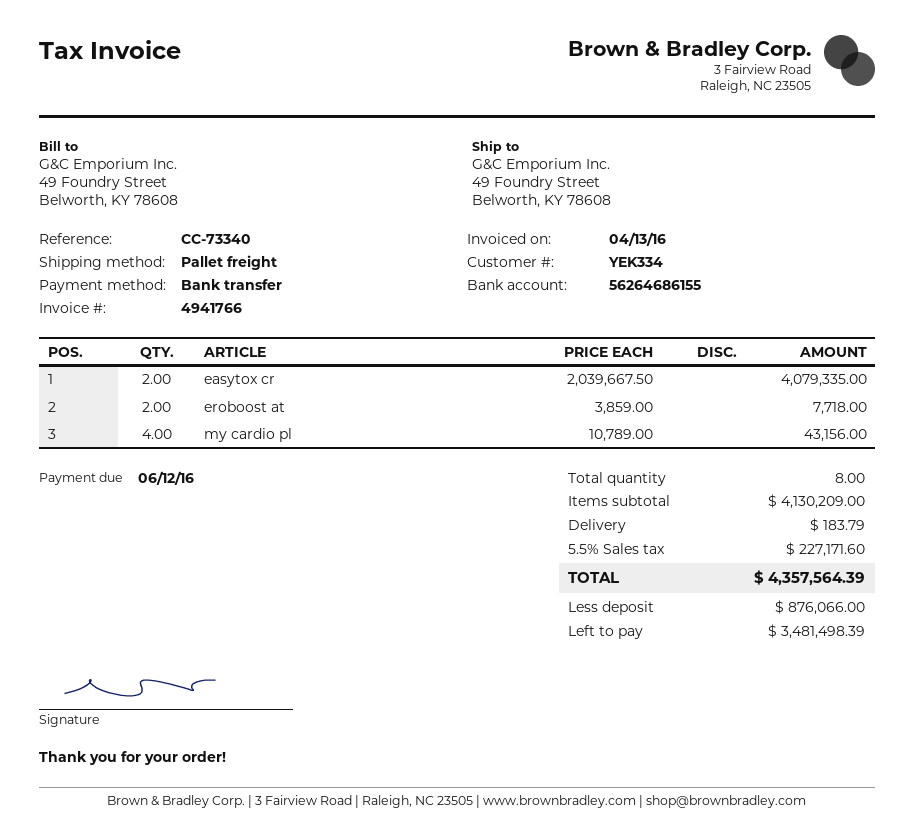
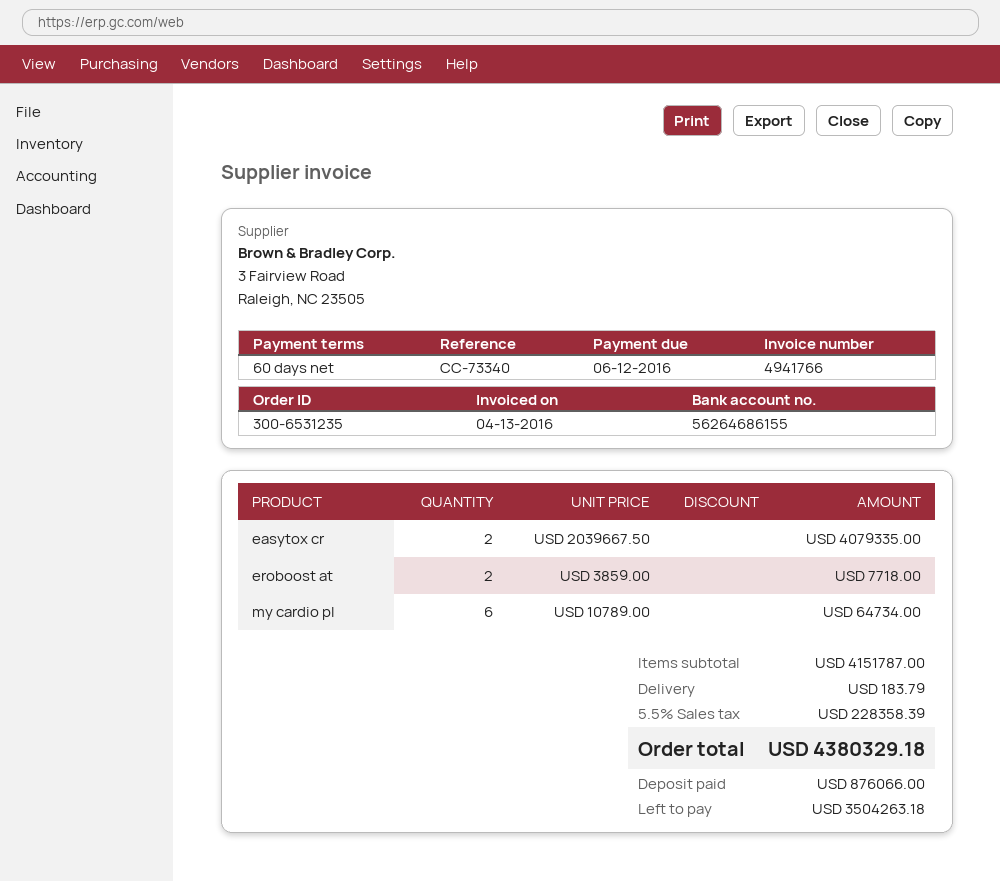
my cardio pl: 4 x 10789.00 = 43156.00 -> 6 x 10789.00 = 64734.00
subtotal: 4130209.00 -> 4151787.00
tax: 5.5% = 227171.60 -> 5.5% = 228358.39
total: 4357564.39 -> 4380329.18
balance: 3481498.39 -> 3504263.18

